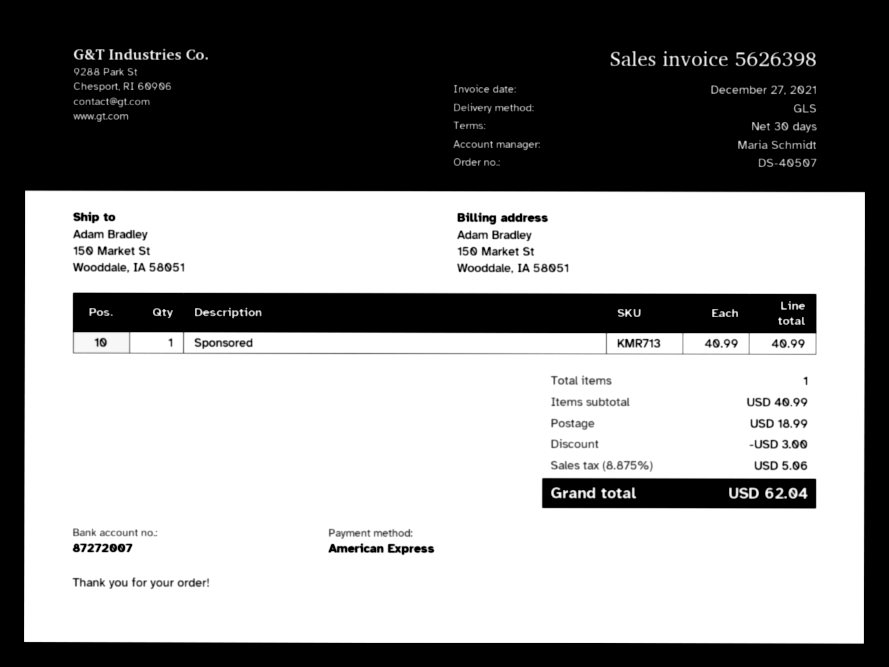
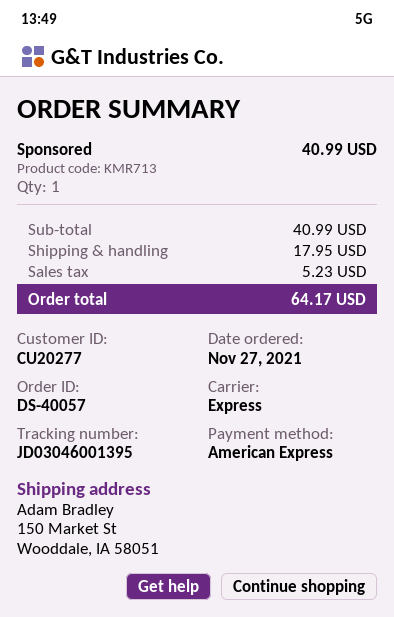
order number: DS-40507 -> DS-40057
shipping method: GLS -> express
discount: 3.00 -> none
shipping: 18.99 -> 17.95
tax: 5.06 -> 5.23
total: 62.04 -> 64.17

